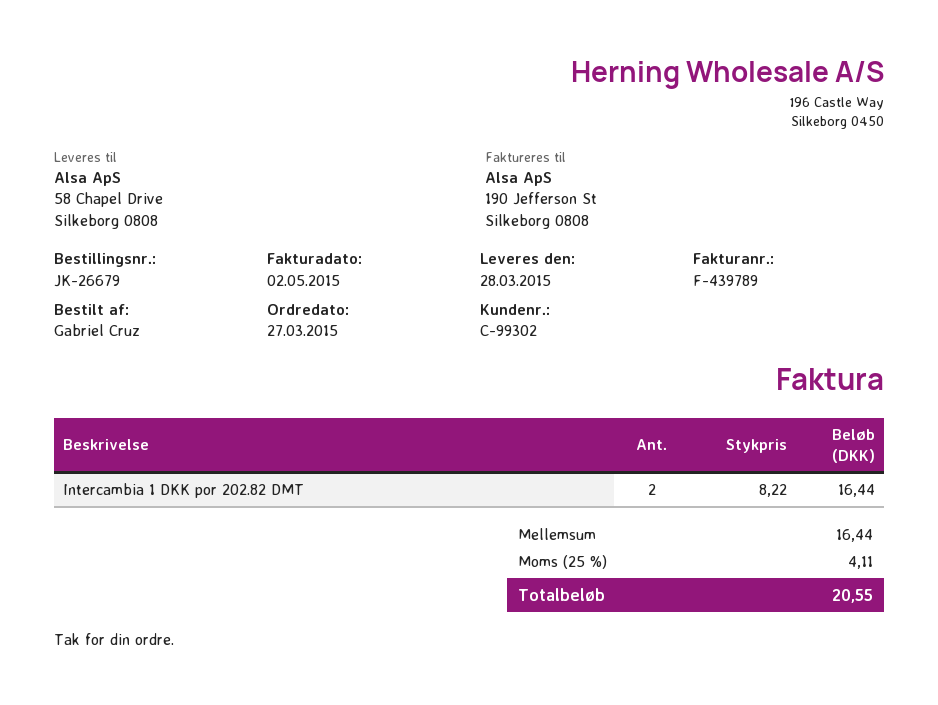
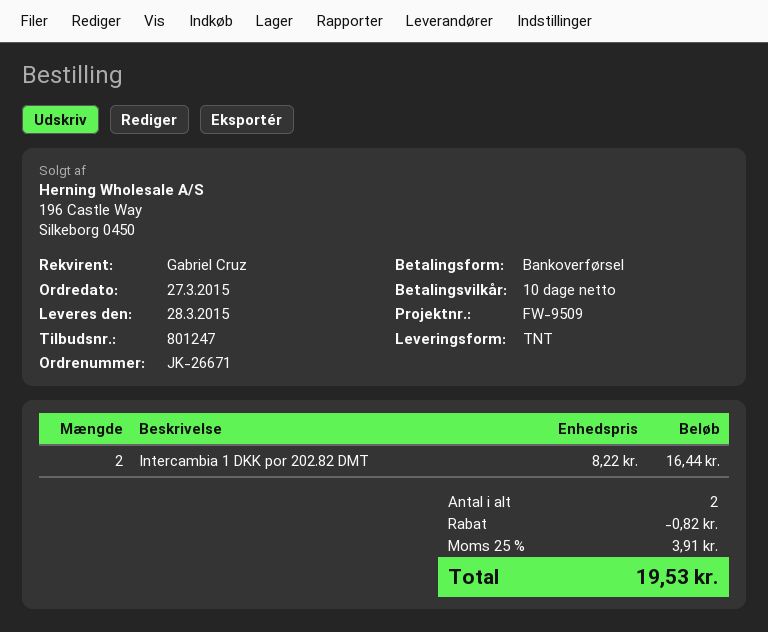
order number: JK-26679 -> JK-26671
discount: none -> 0.82
tax: 25% = 4.11 -> 25% = 3.91
total: 20.55 -> 19.53

